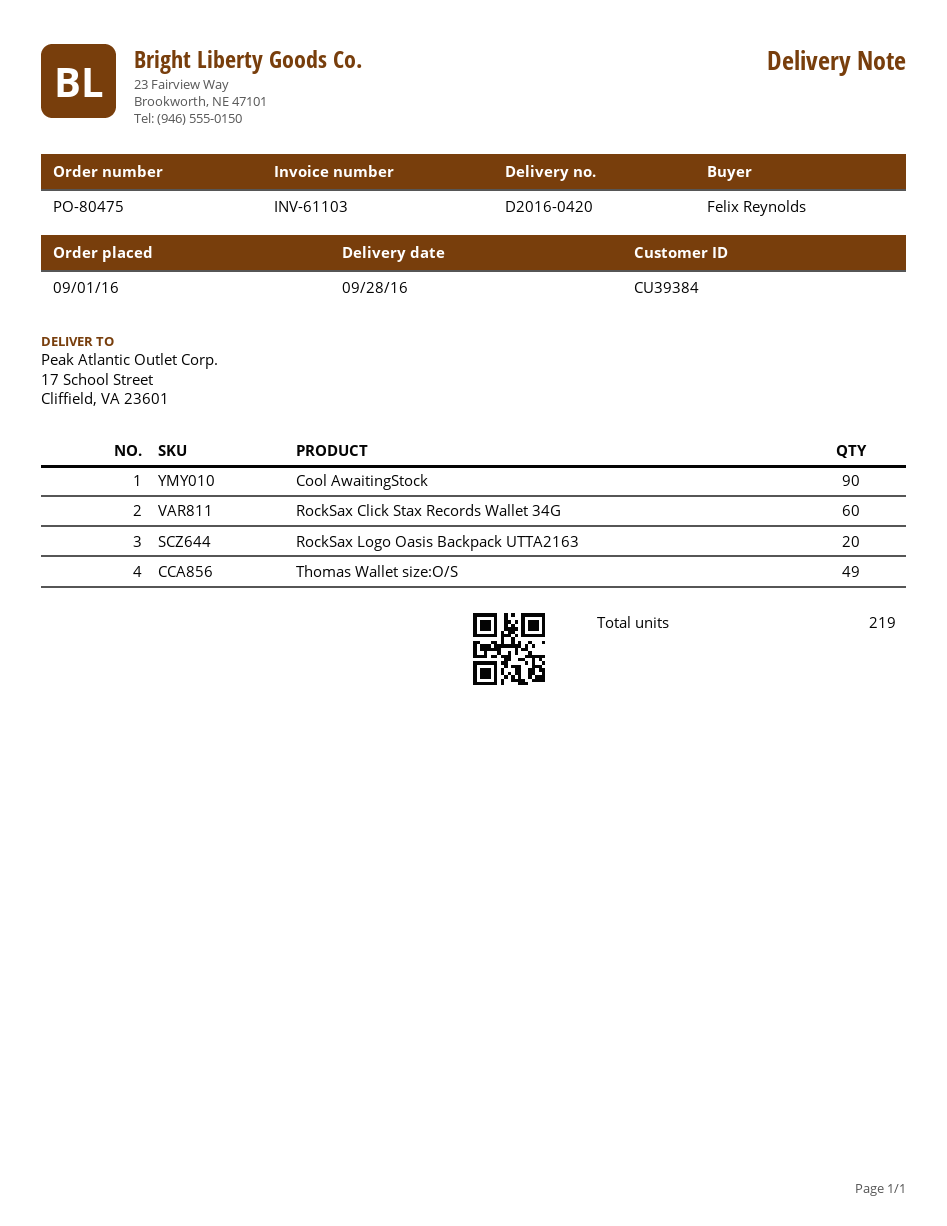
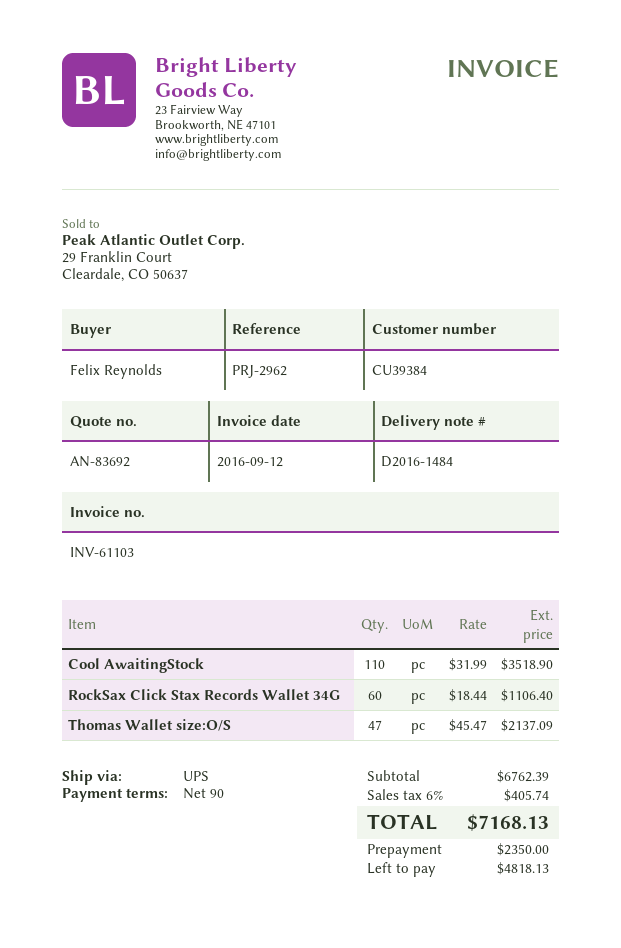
delivery note number: D2016-0420 -> D2016-1484
Cool AwaitingStock: 90 -> 110
RockSax Logo Oasis Backpack UTTA2163: 20 -> none
Thomas Wallet size:O/S: 49 -> 47

